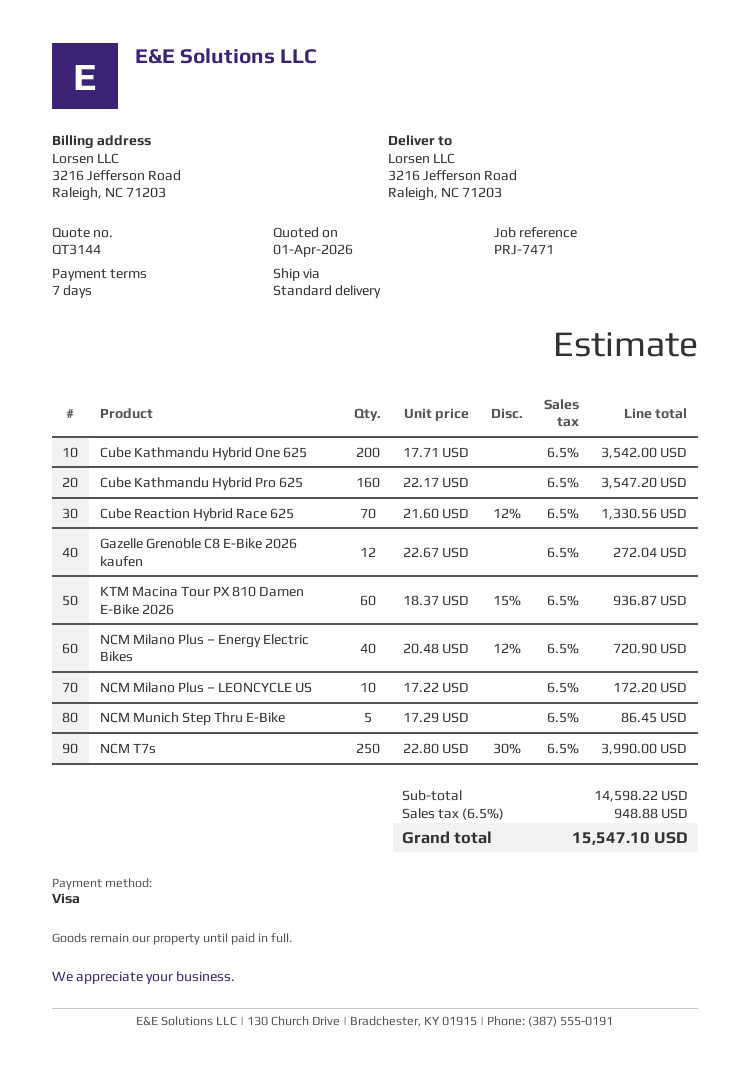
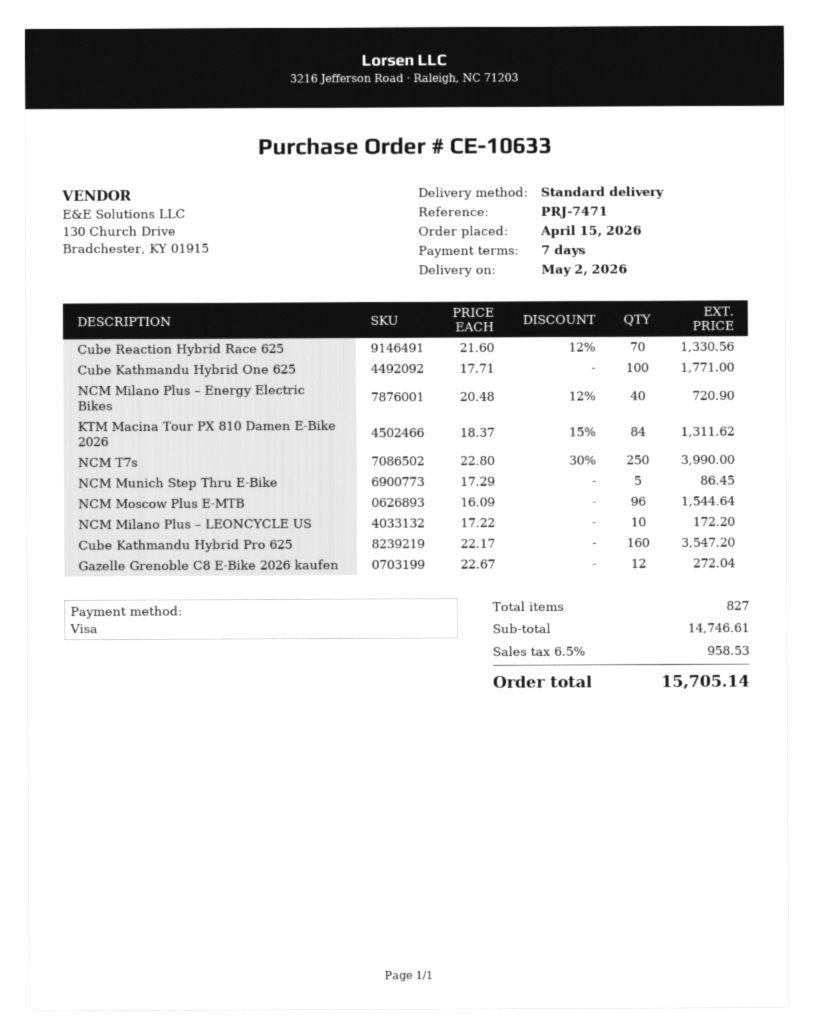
Cube Kathmandu Hybrid One 625: 200 x 17.71 = 3542.00 -> 100 x 17.71 = 1771.00
KTM Macina Tour PX 810 Damen E-Bike 2026: 60 x 18.37 - 15% = 936.87 -> 84 x 18.37 - 15% = 1311.62
NCM Moscow Plus E-MTB: none -> 96 x 16.09 = 1544.64
subtotal: 14598.22 -> 14746.61
tax: 6.5% = 948.88 -> 6.5% = 958.53
total: 15547.10 -> 15705.14

